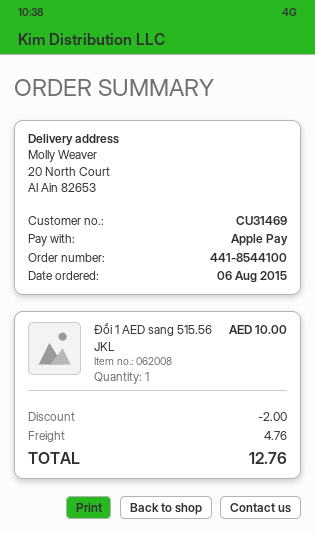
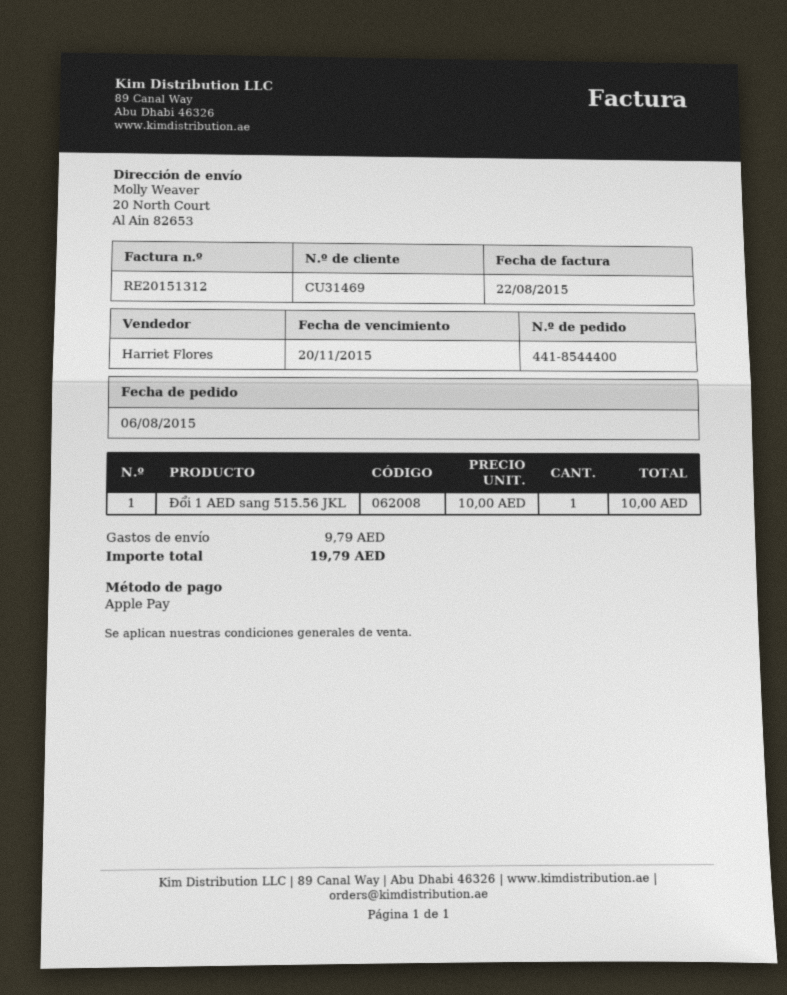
order number: 441-8544100 -> 441-8544400
discount: 2.00 -> none
shipping: 4.76 -> 9.79
total: 12.76 -> 19.79

